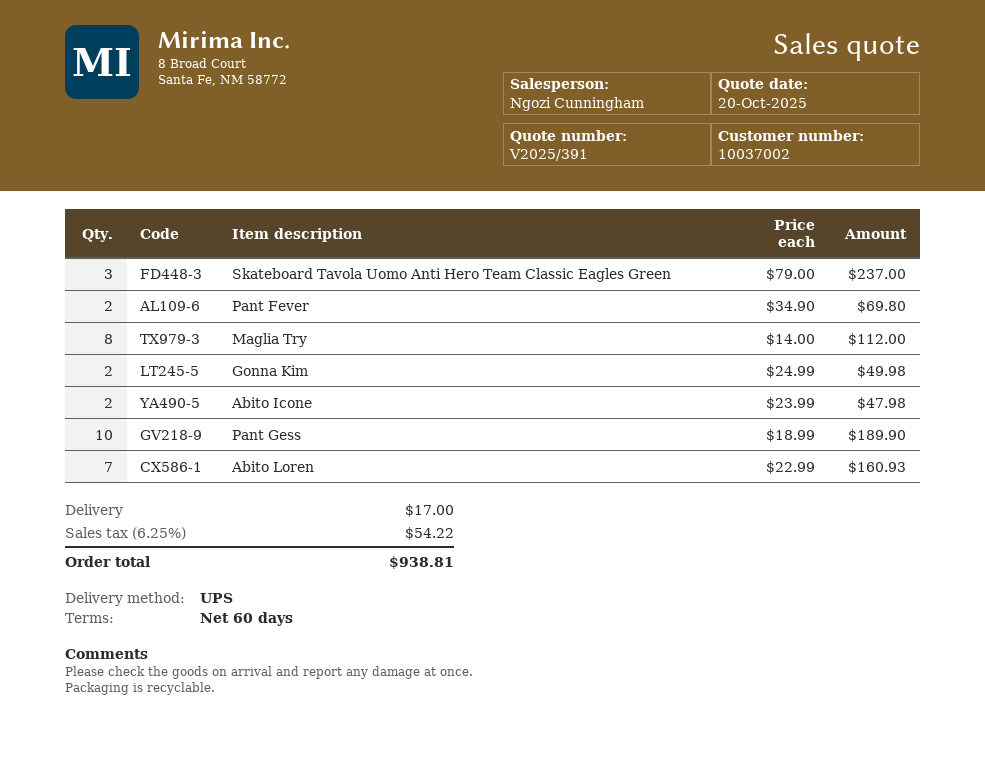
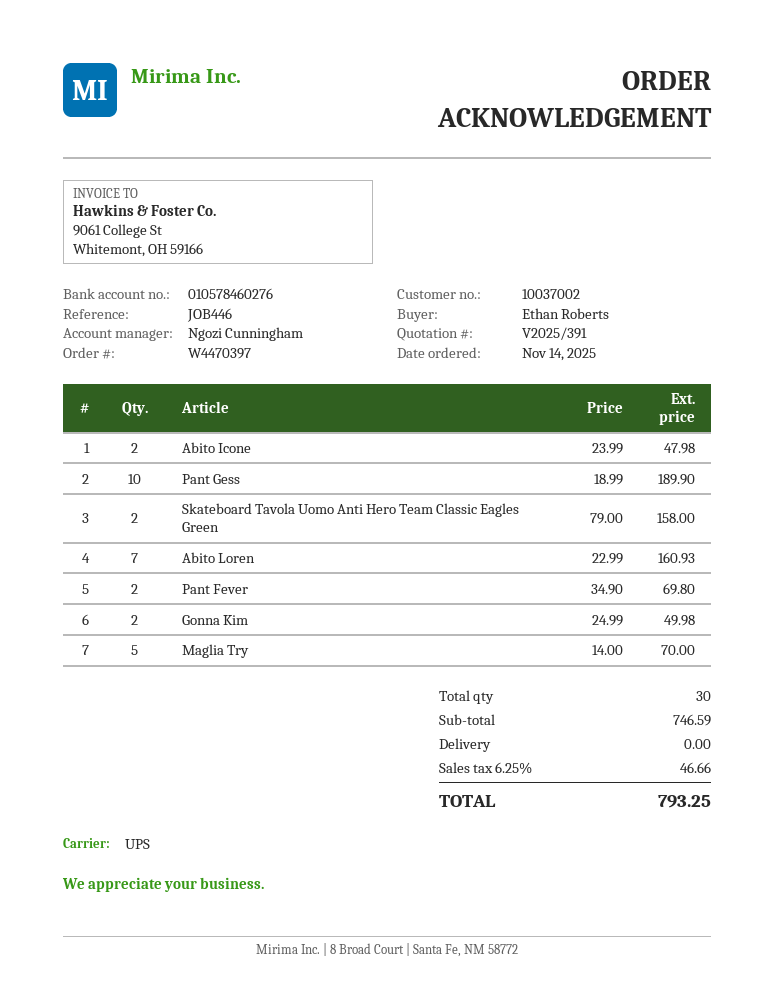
Skateboard Tavola Uomo Anti Hero Team Classic Eagles Green: 3 x 79.00 = 237.00 -> 2 x 79.00 = 158.00
Maglia Try: 8 x 14.00 = 112.00 -> 5 x 14.00 = 70.00
shipping: 17.00 -> 0.00
tax: 6.25% = 54.22 -> 6.25% = 46.66
total: 938.81 -> 793.25

